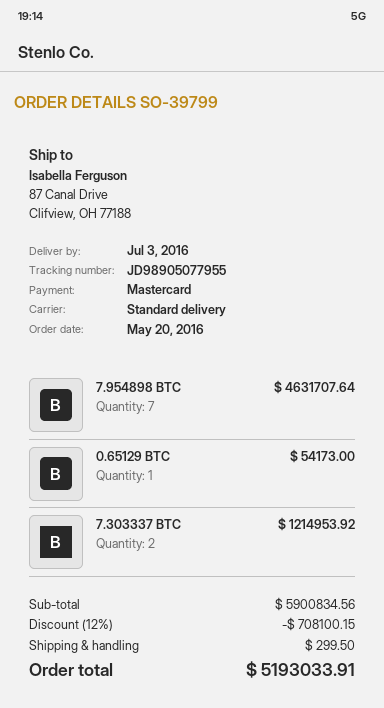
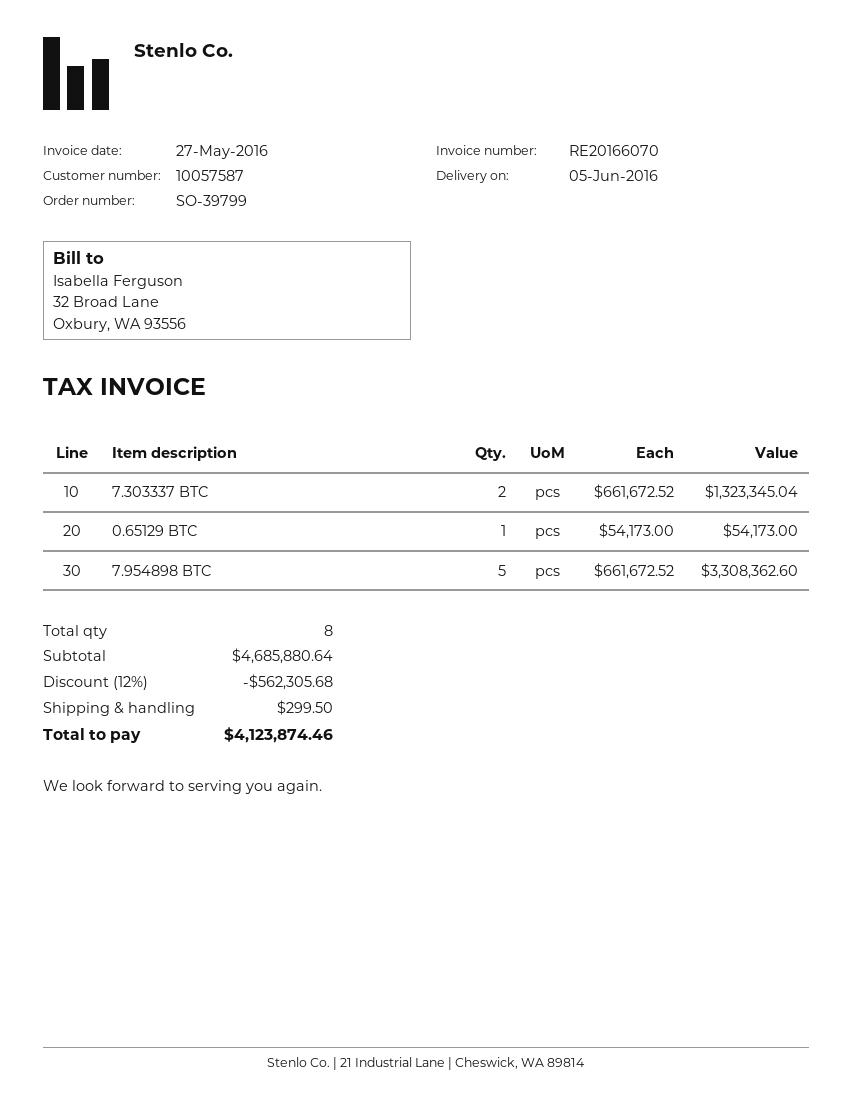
delivery date: 2016-07-03 -> 2016-06-05
7.954898 BTC: 7 for 4631707.64 -> 5 for 3308362.60
7.303337 BTC: 2 for 1214953.92 -> 2 for 1323345.04
subtotal: 5900834.56 -> 4685880.64
discount: 12% = 708100.15 -> 12% = 562305.68
total: 5193033.91 -> 4123874.46

